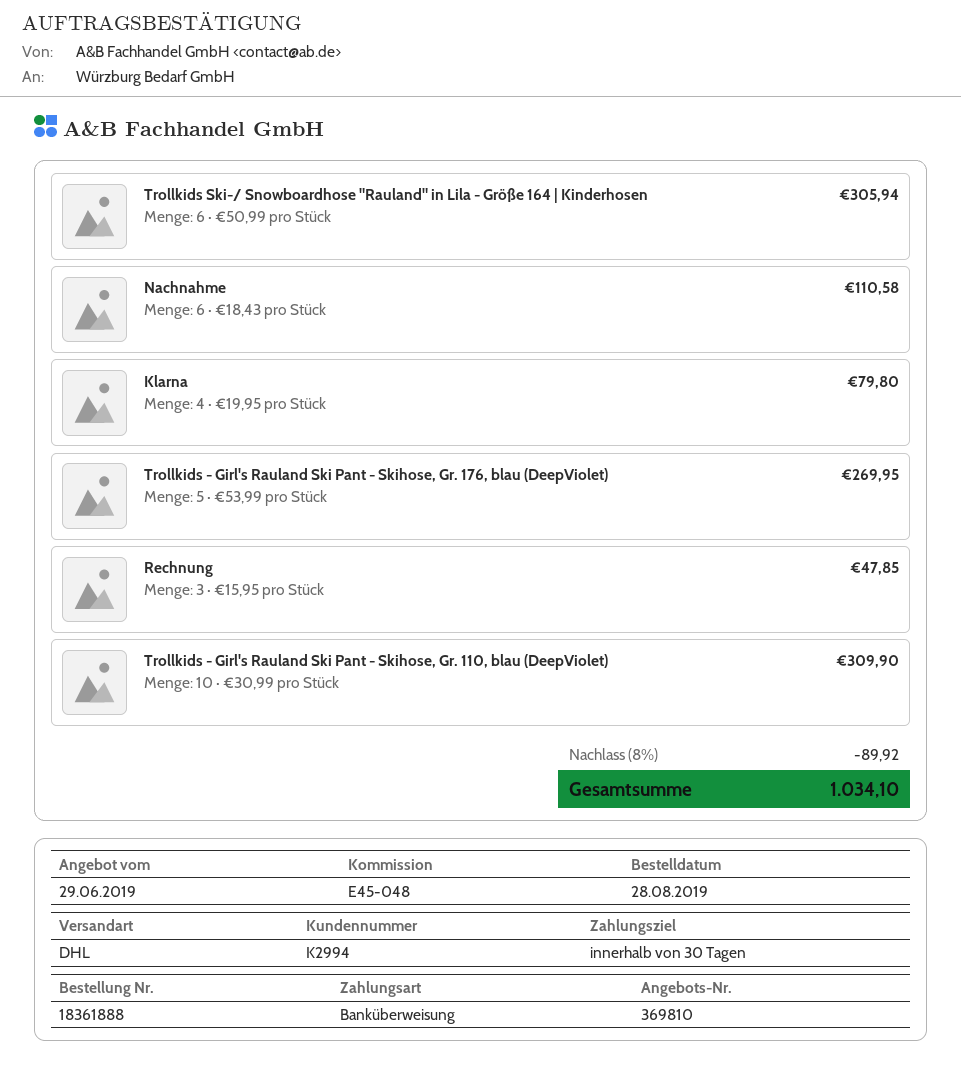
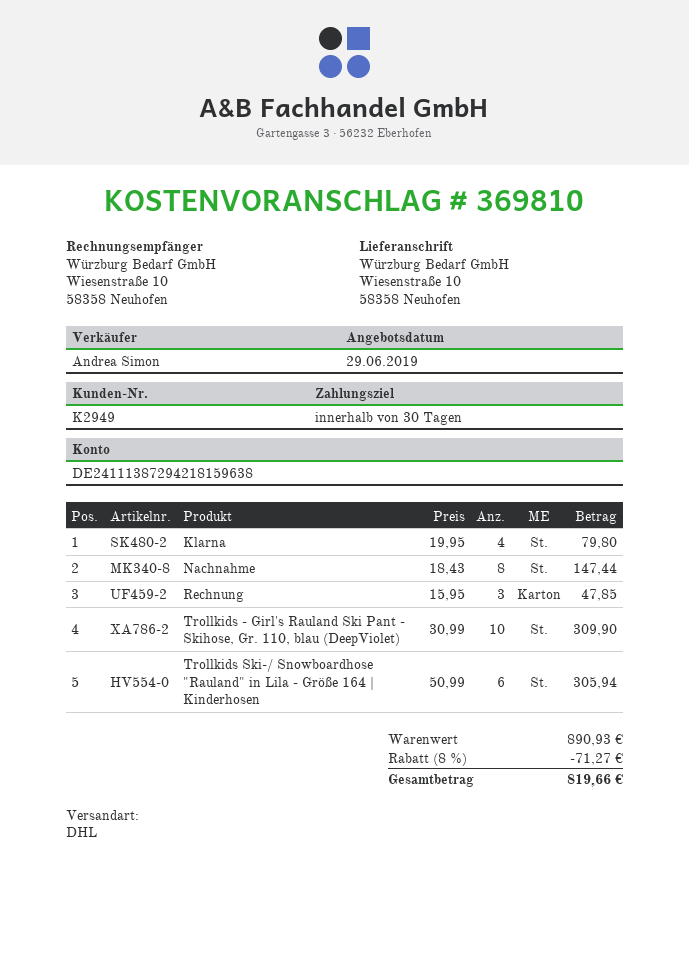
customer number: K2994 -> K2949
Nachnahme: 6 x 18.43 = 110.58 -> 8 x 18.43 = 147.44
Trollkids - Girl's Rauland Ski Pant - Skihose, Gr. 176, blau (DeepViolet): 5 x 53.99 = 269.95 -> none
discount: 8% = 89.92 -> 8% = 71.27
total: 1034.10 -> 819.66

